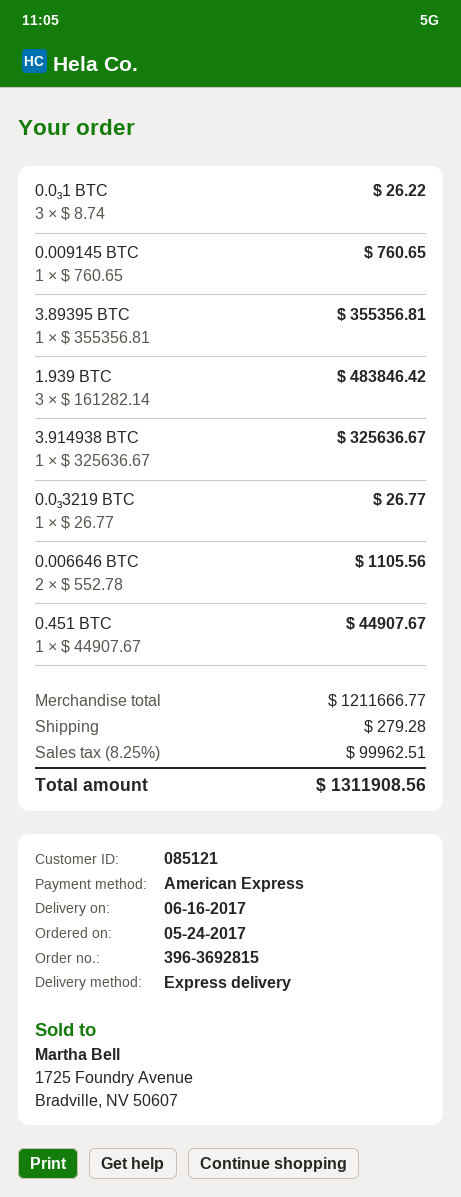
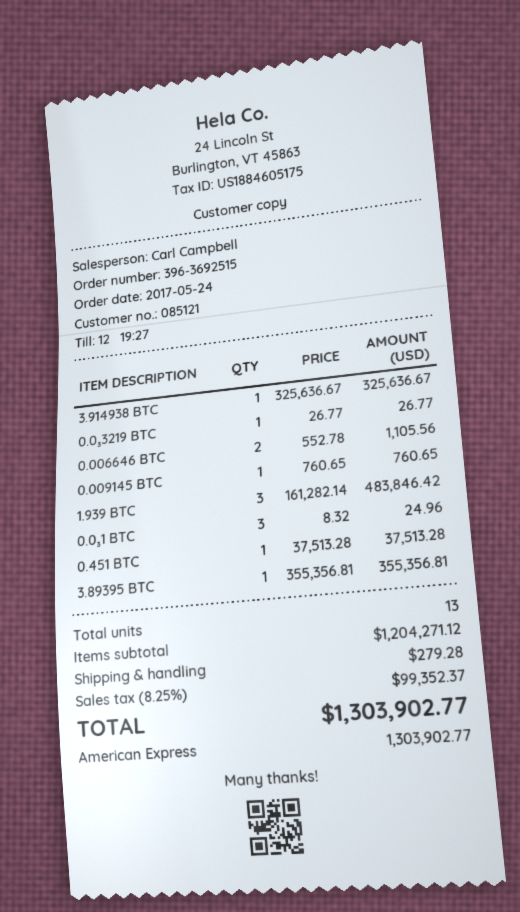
order number: 396-3692815 -> 396-3692515
0.0₃1 BTC: 3 x 8.74 = 26.22 -> 3 x 8.32 = 24.96
0.451 BTC: 1 x 44907.67 = 44907.67 -> 1 x 37513.28 = 37513.28
subtotal: 1211666.77 -> 1204271.12
tax: 8.25% = 99962.51 -> 8.25% = 99352.37
total: 1311908.56 -> 1303902.77

